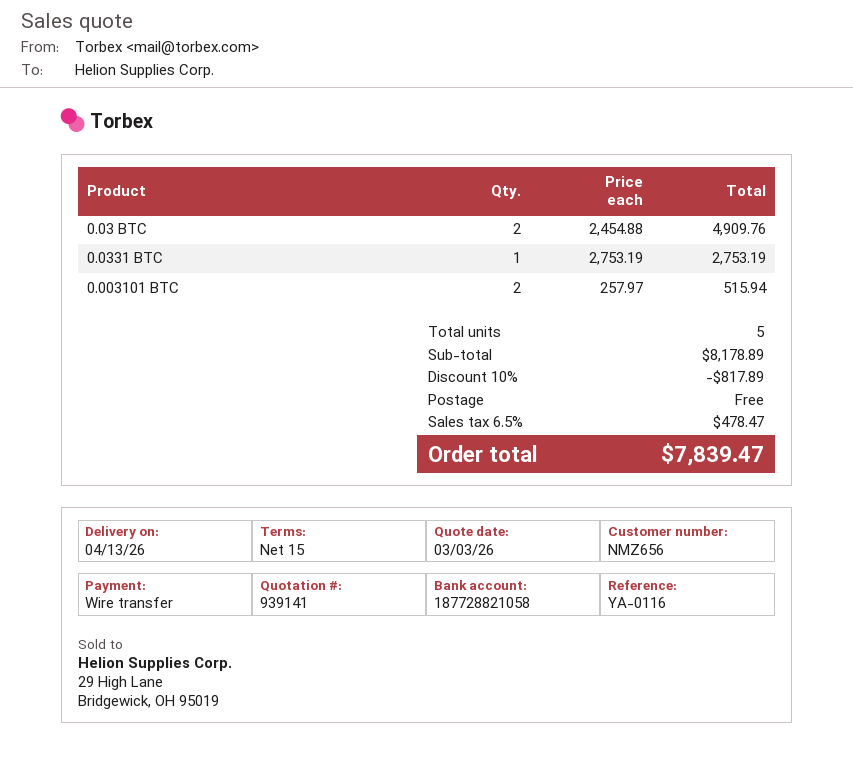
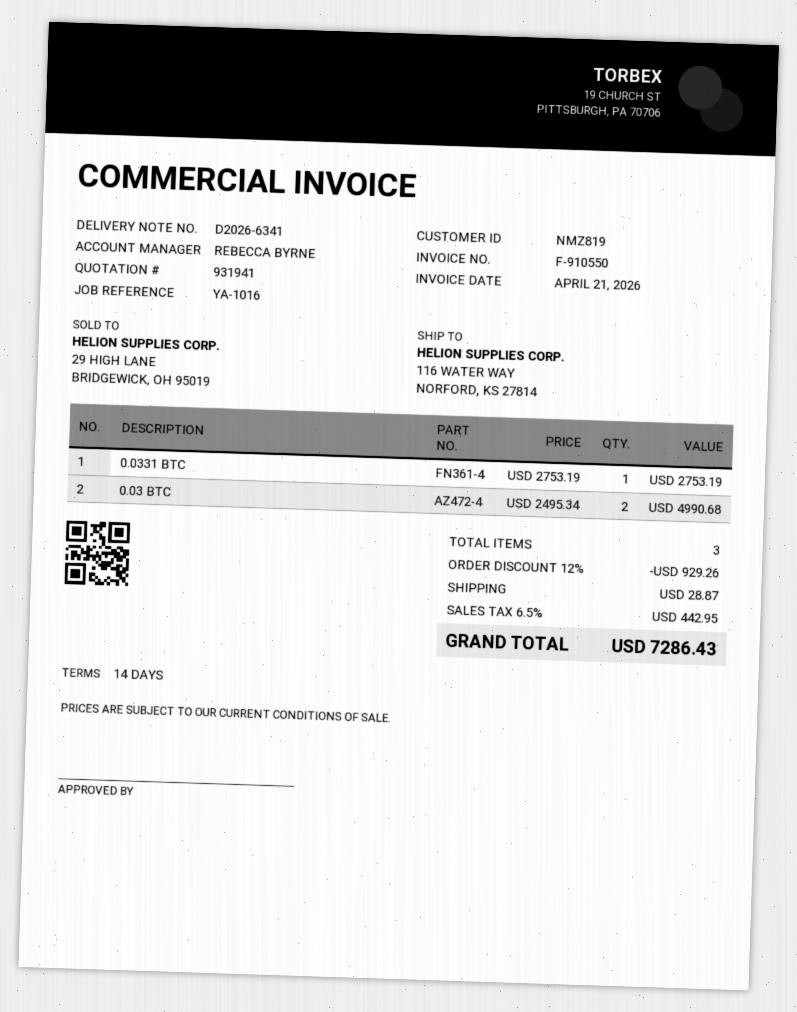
quote number: 939141 -> 931941
payment terms: 15 days -> 14 days
customer number: NMZ656 -> NMZ819
reference: YA-0116 -> YA-1016
0.03 BTC: 2 x 2454.88 = 4909.76 -> 2 x 2495.34 = 4990.68
0.003101 BTC: 2 x 257.97 = 515.94 -> none
total quantity: 5 -> 3
discount: 10% = 817.89 -> 12% = 929.26
shipping: 0.00 -> 28.87
tax: 6.5% = 478.47 -> 6.5% = 442.95
total: 7839.47 -> 7286.43

